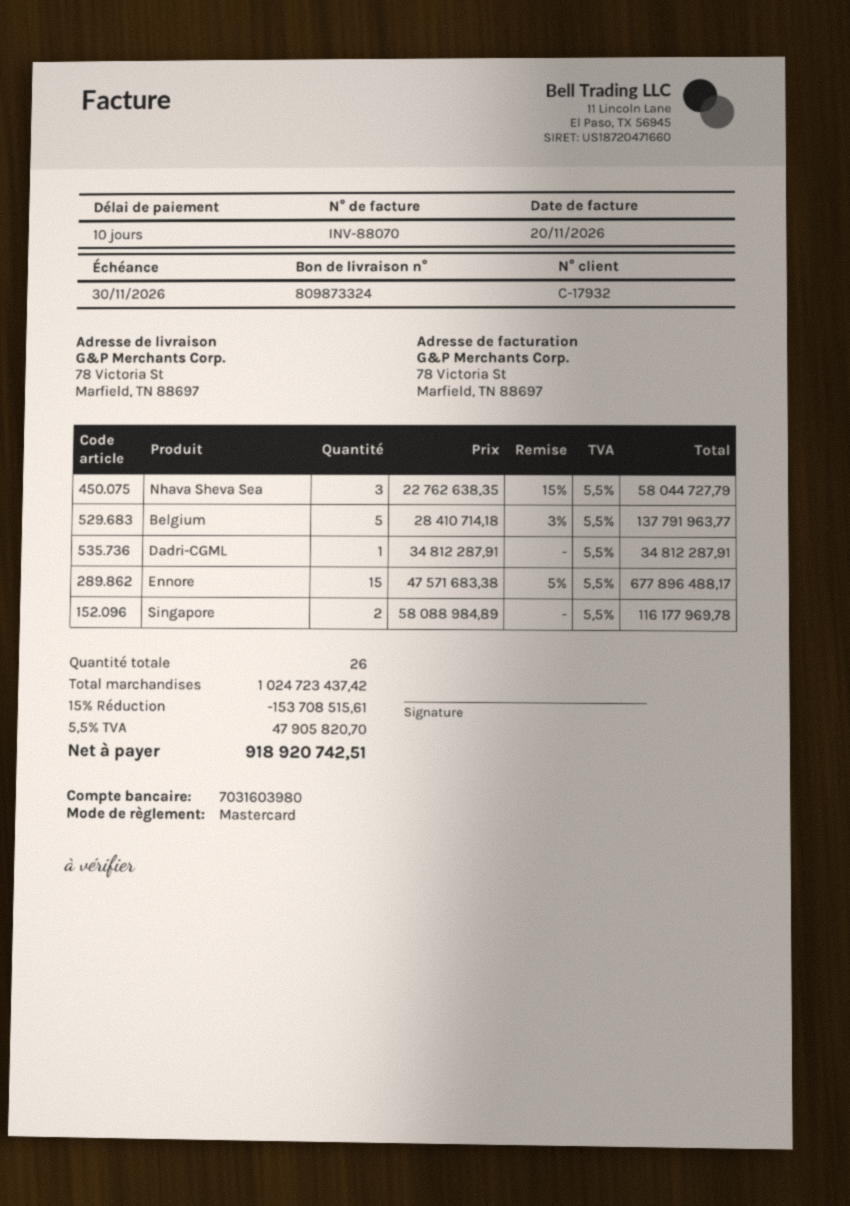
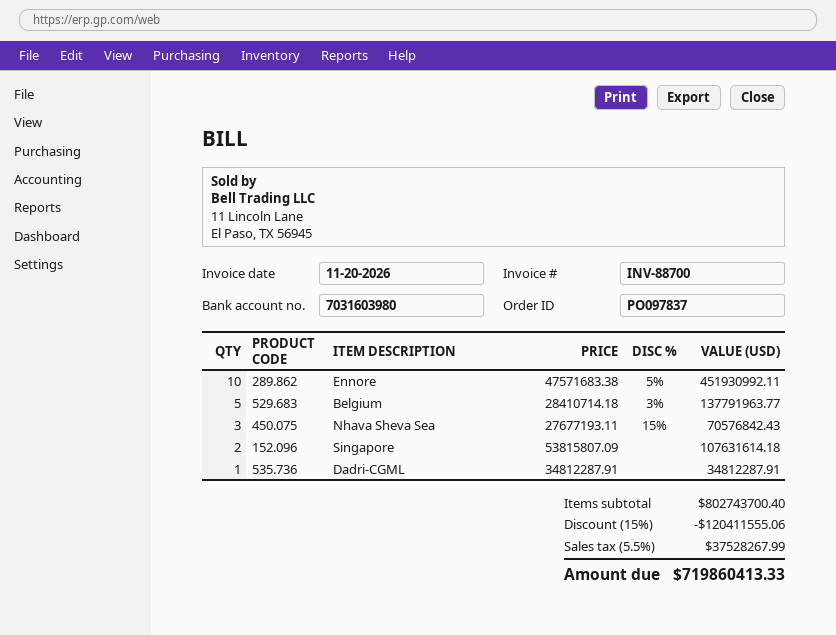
invoice number: INV-88070 -> INV-88700
Nhava Sheva Sea: 3 x 22762638.35 - 15% = 58044727.79 -> 3 x 27677193.11 - 15% = 70576842.43
Ennore: 15 x 47571683.38 - 5% = 677896488.17 -> 10 x 47571683.38 - 5% = 451930992.11
Singapore: 2 x 58088984.89 = 116177969.78 -> 2 x 53815807.09 = 107631614.18
subtotal: 1024723437.42 -> 802743700.40
discount: 15% = 153708515.61 -> 15% = 120411555.06
tax: 5.5% = 47905820.70 -> 5.5% = 37528267.99
total: 918920742.51 -> 719860413.33

